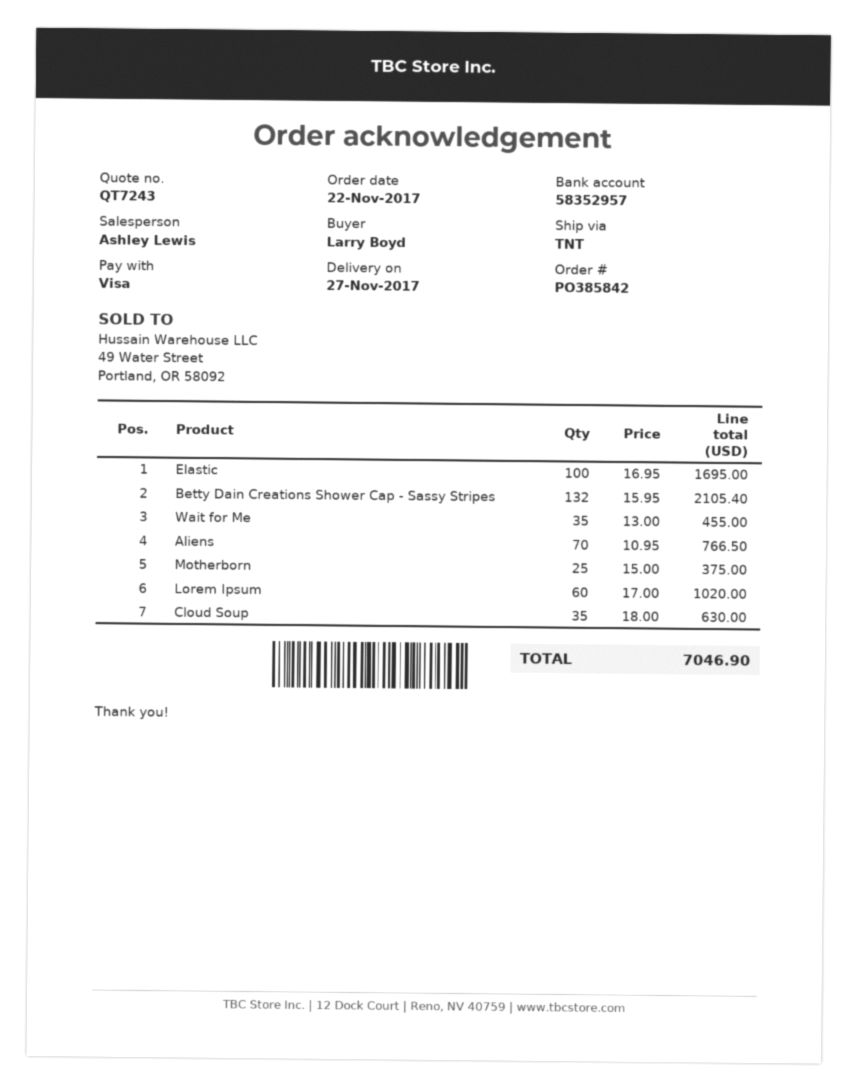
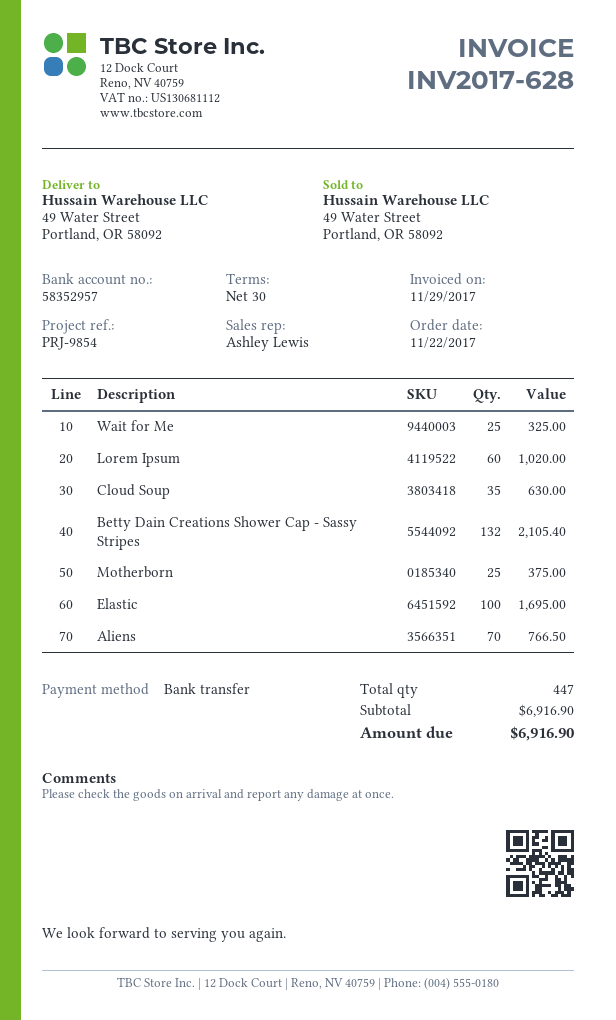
payment method: Visa -> bank transfer
Wait for Me: 35 for 455.00 -> 25 for 325.00
total: 7046.90 -> 6916.90

